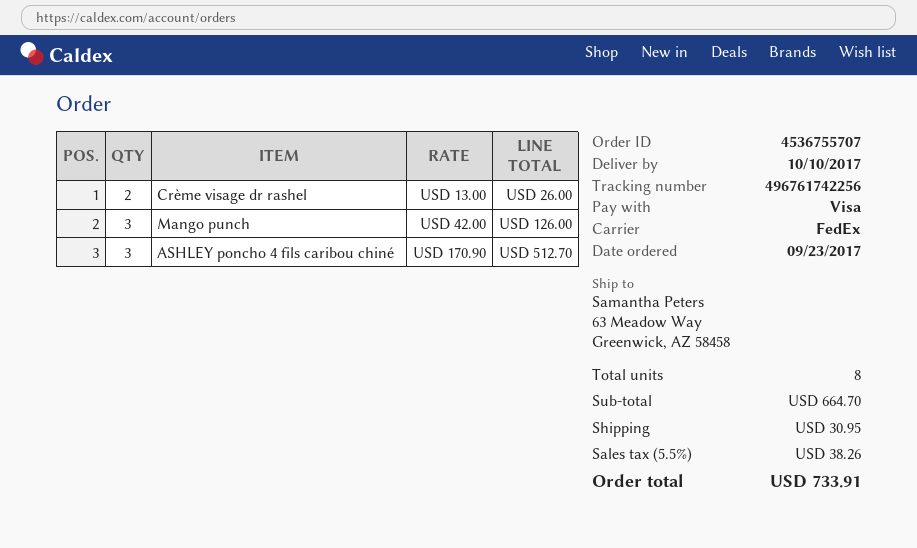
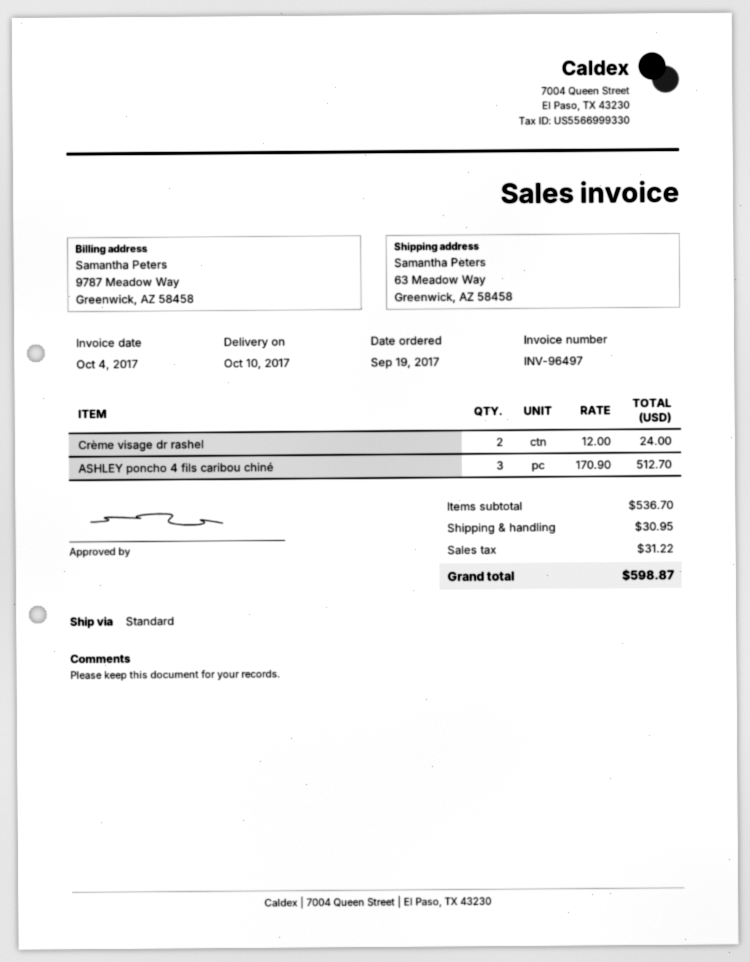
order date: 2017-09-23 -> 2017-09-19
shipping method: FedEx -> standard
Crème visage dr rashel: 2 x 13.00 = 26.00 -> 2 x 12.00 = 24.00
Mango punch: 3 x 42.00 = 126.00 -> none
subtotal: 664.70 -> 536.70
tax: 38.26 -> 31.22
total: 733.91 -> 598.87

